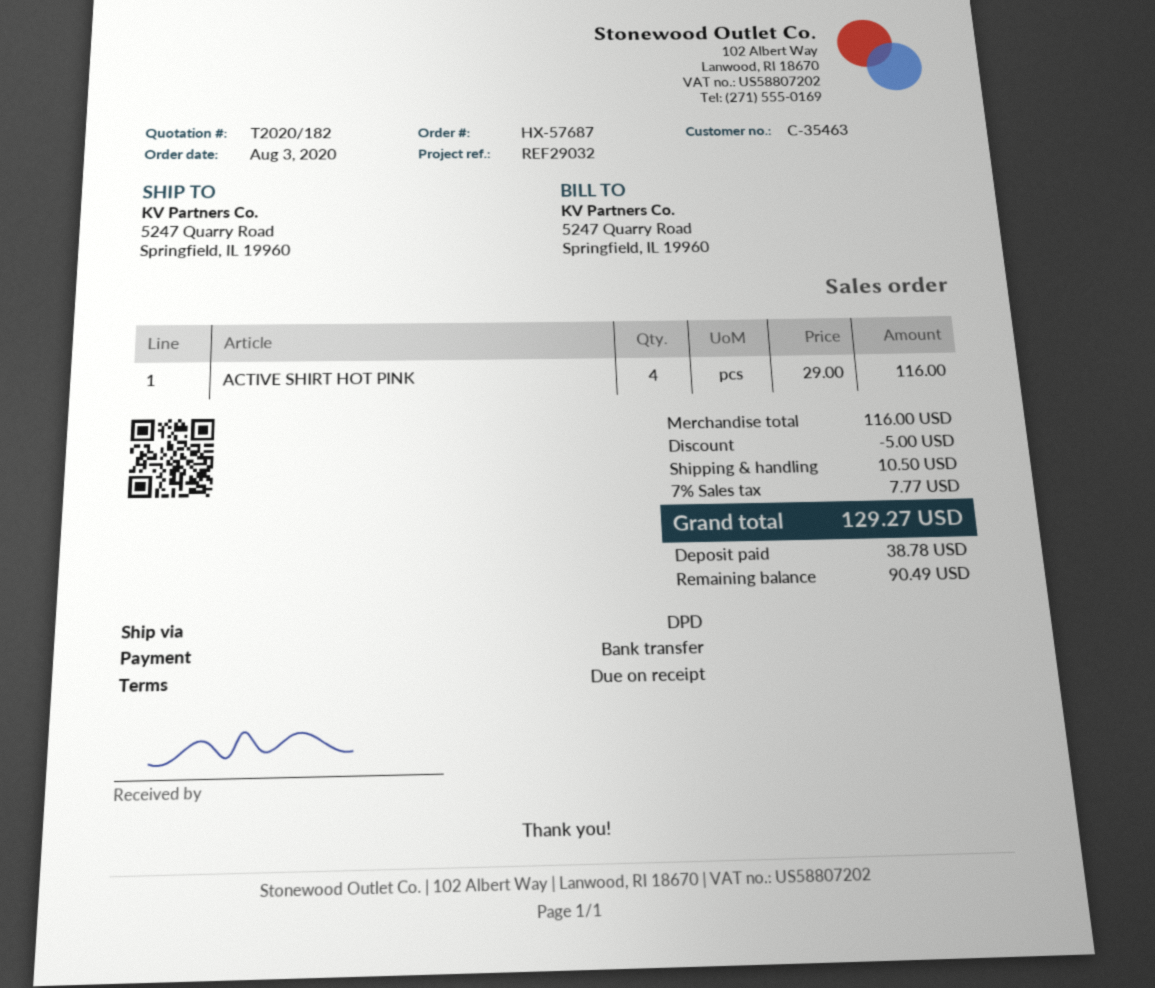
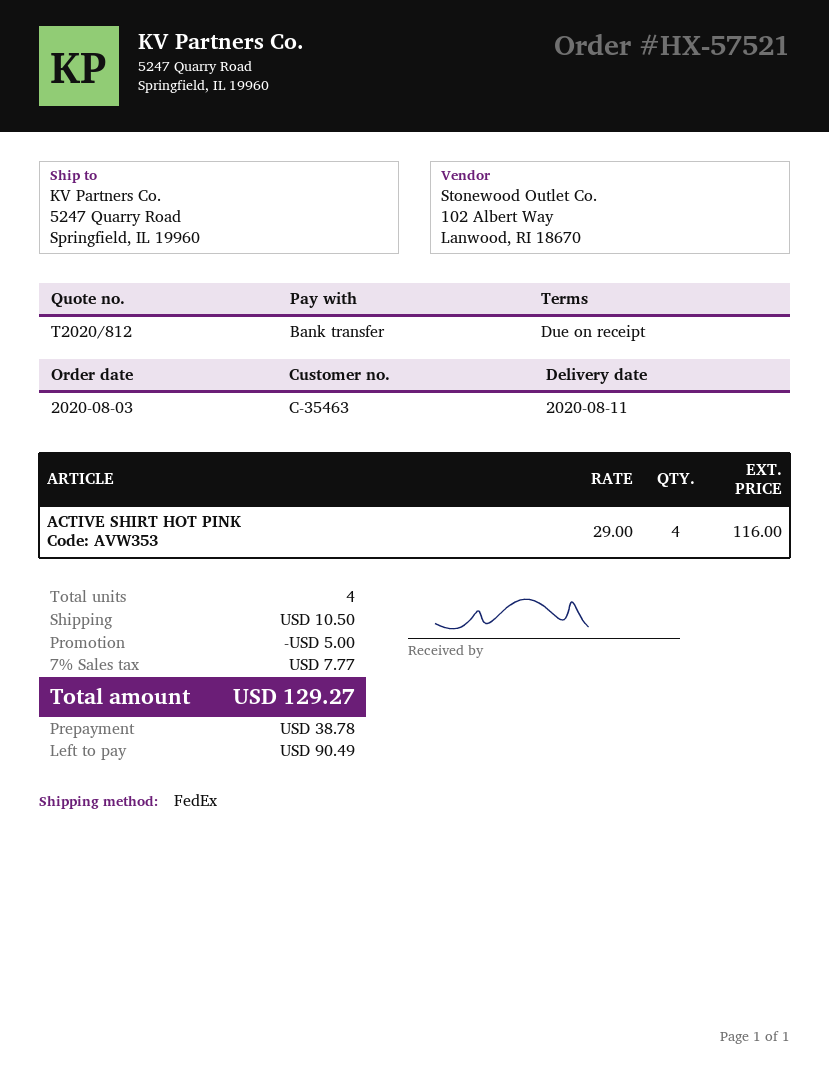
quote number: T2020/182 -> T2020/812
order number: HX-57687 -> HX-57521
shipping method: DPD -> FedEx

